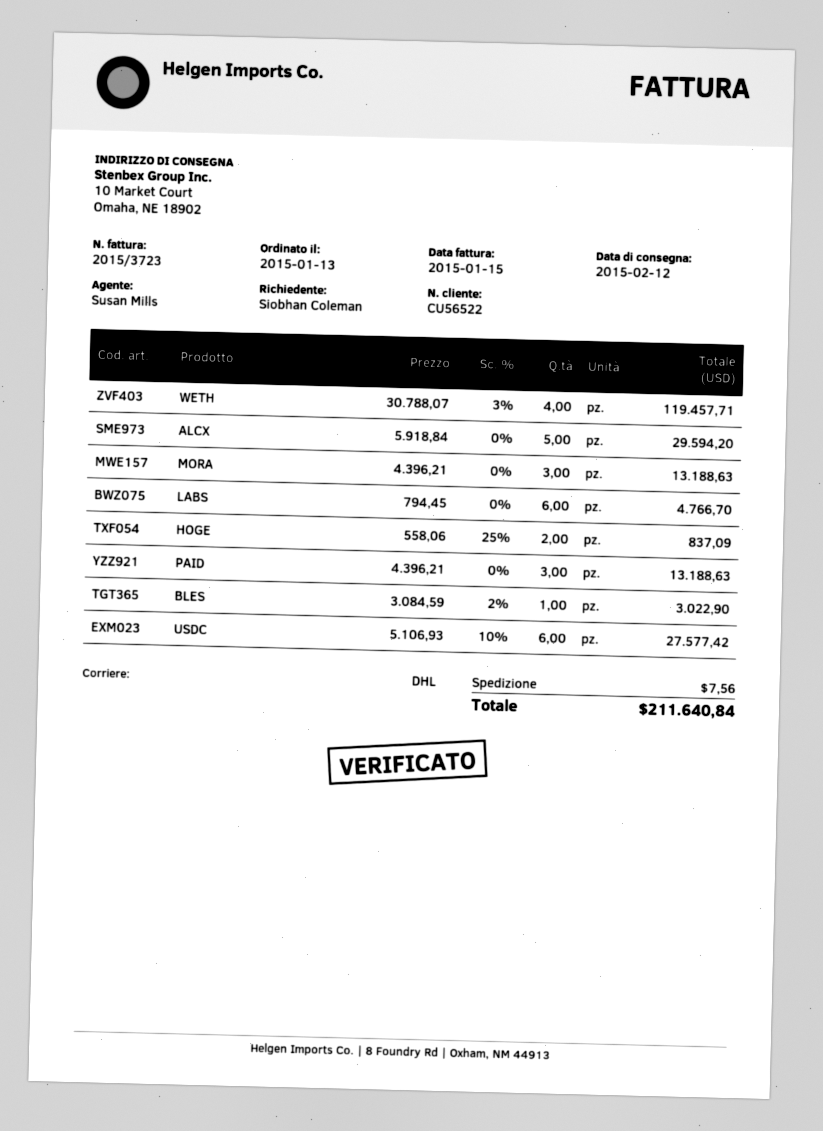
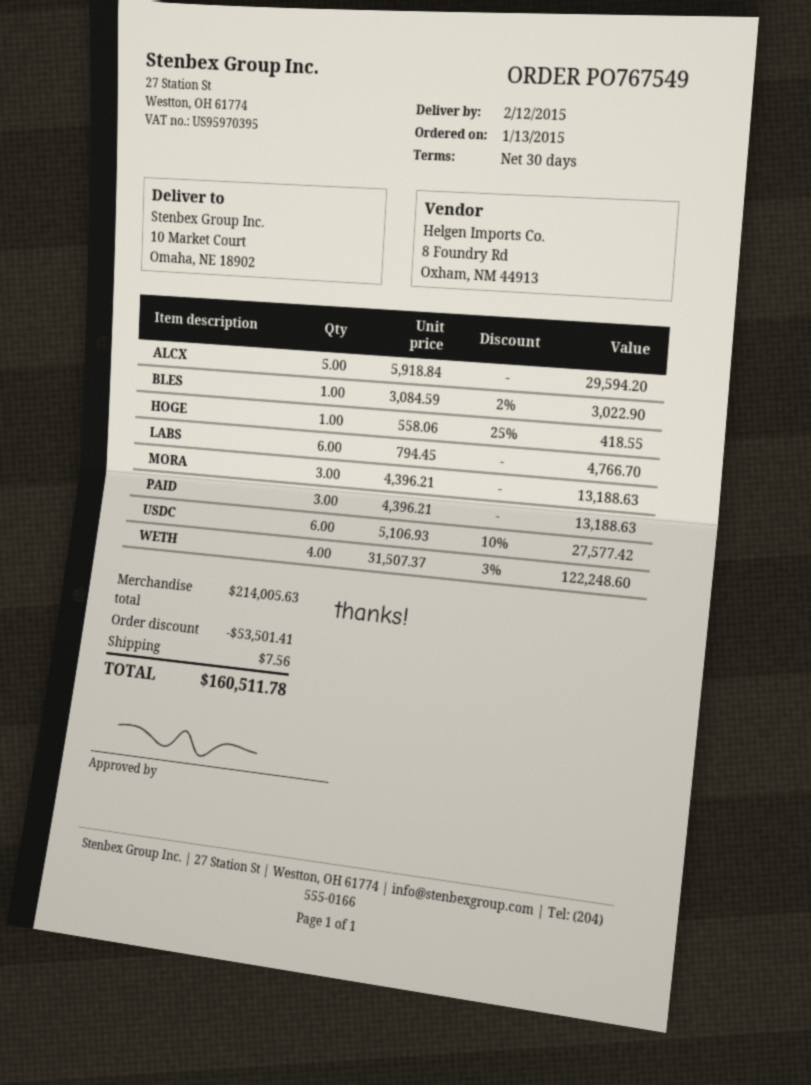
WETH: 4 x 30788.07 - 3% = 119457.71 -> 4 x 31507.37 - 3% = 122248.60
HOGE: 2 x 558.06 - 25% = 837.09 -> 1 x 558.06 - 25% = 418.55
discount: none -> 53501.41
total: 211640.84 -> 160511.78

